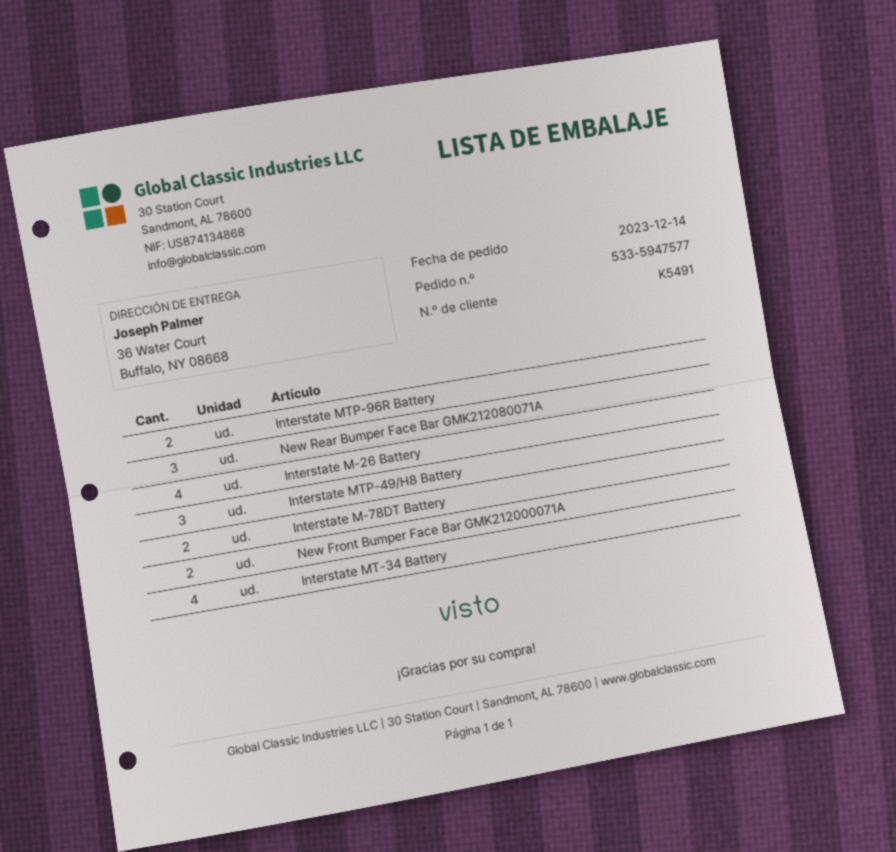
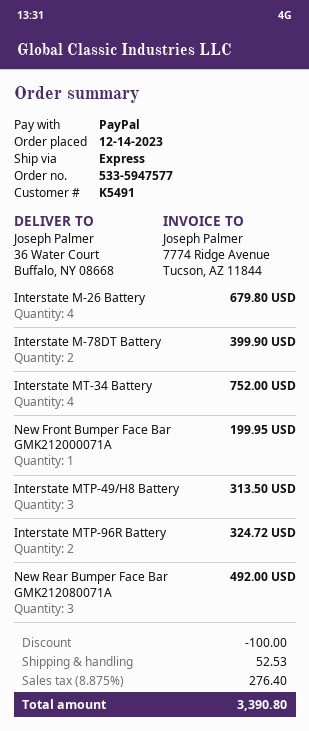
New Front Bumper Face Bar GMK212000071A: 2 -> 1

